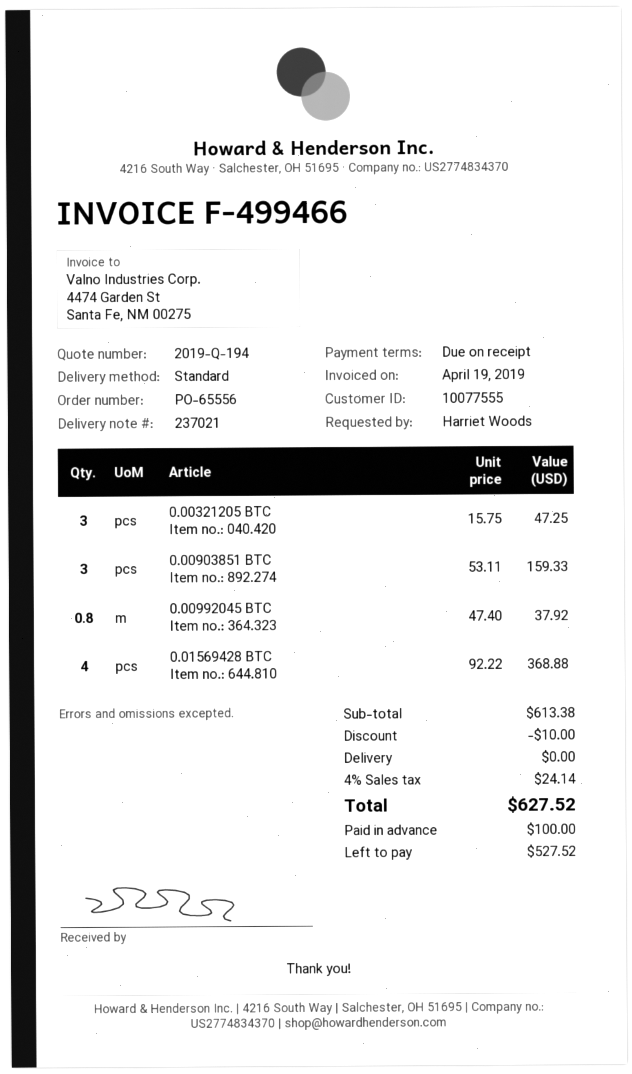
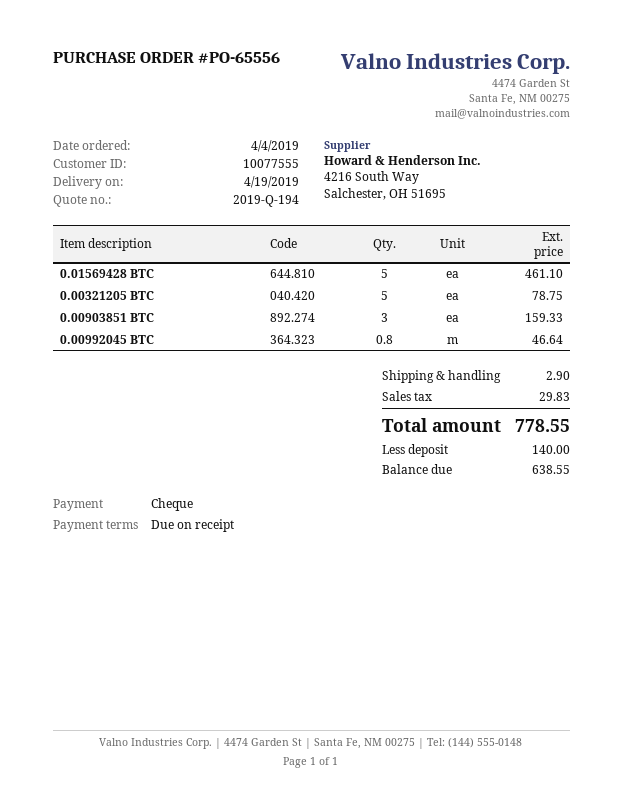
0.00321205 BTC: 3 for 47.25 -> 5 for 78.75
0.00992045 BTC: 0.8 for 37.92 -> 0.8 for 46.64
0.01569428 BTC: 4 for 368.88 -> 5 for 461.10
discount: 10.00 -> none
shipping: 0.00 -> 2.90
tax: 24.14 -> 29.83
total: 627.52 -> 778.55
deposit: 100.00 -> 140.00
balance: 527.52 -> 638.55

